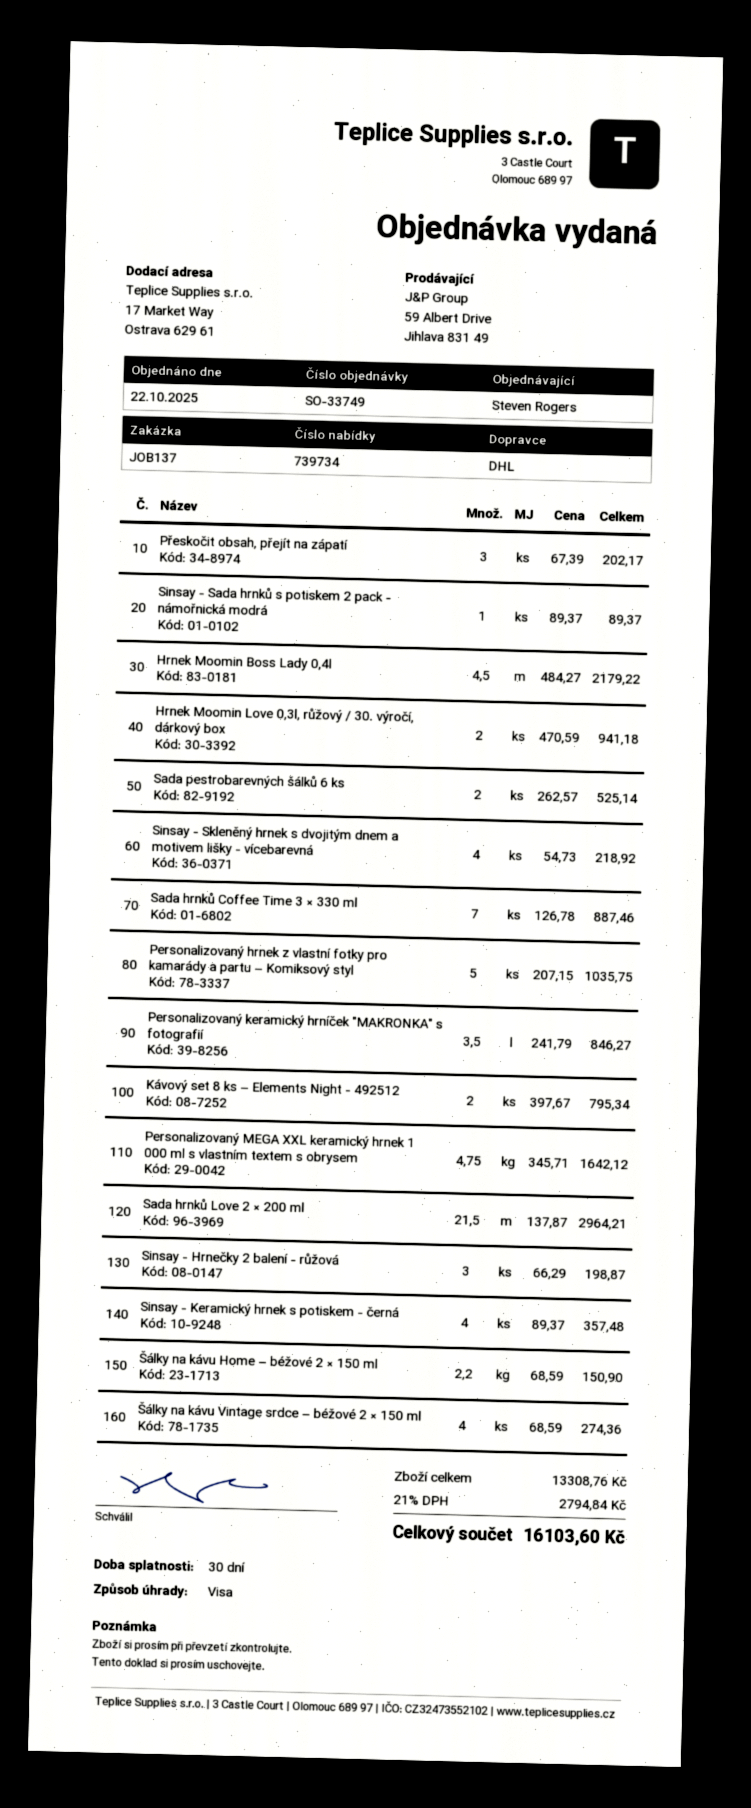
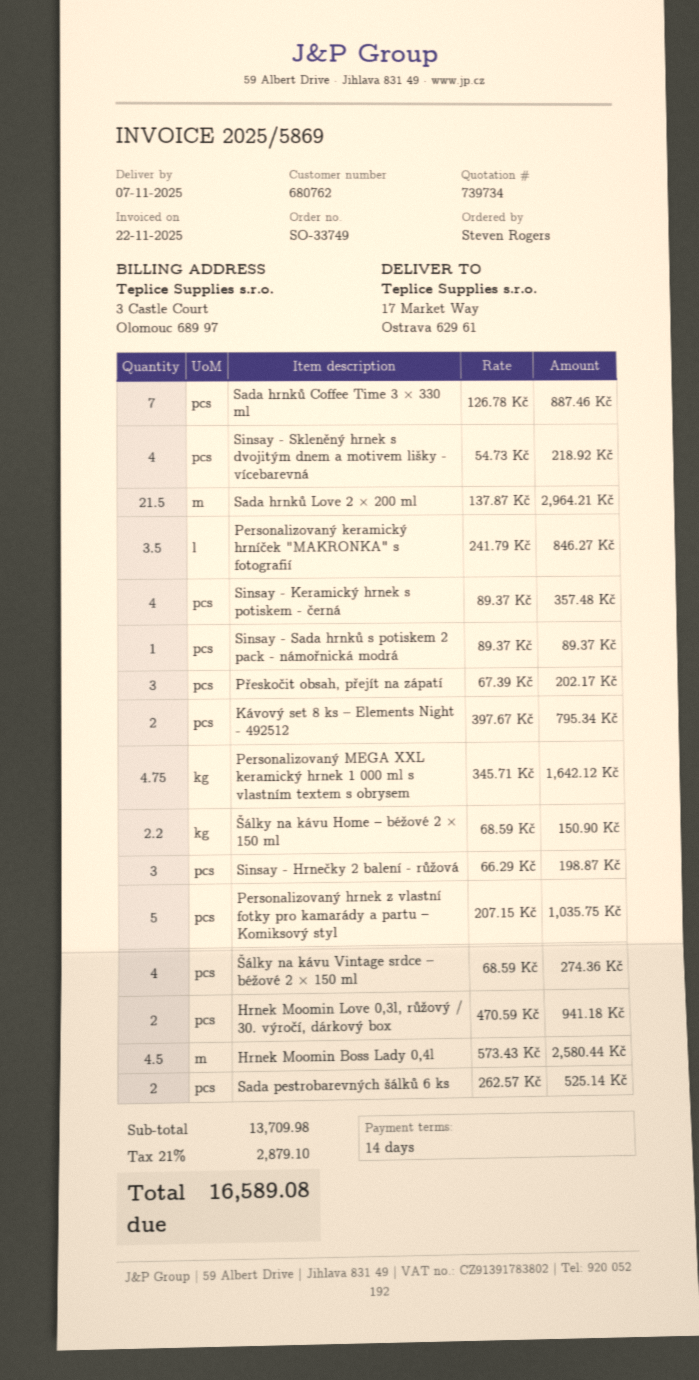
payment terms: 30 days -> 14 days
Hrnek Moomin Boss Lady 0,4l: 4.5 x 484.27 = 2179.22 -> 4.5 x 573.43 = 2580.44
subtotal: 13308.76 -> 13709.98
tax: 21% = 2794.84 -> 21% = 2879.10
total: 16103.60 -> 16589.08

